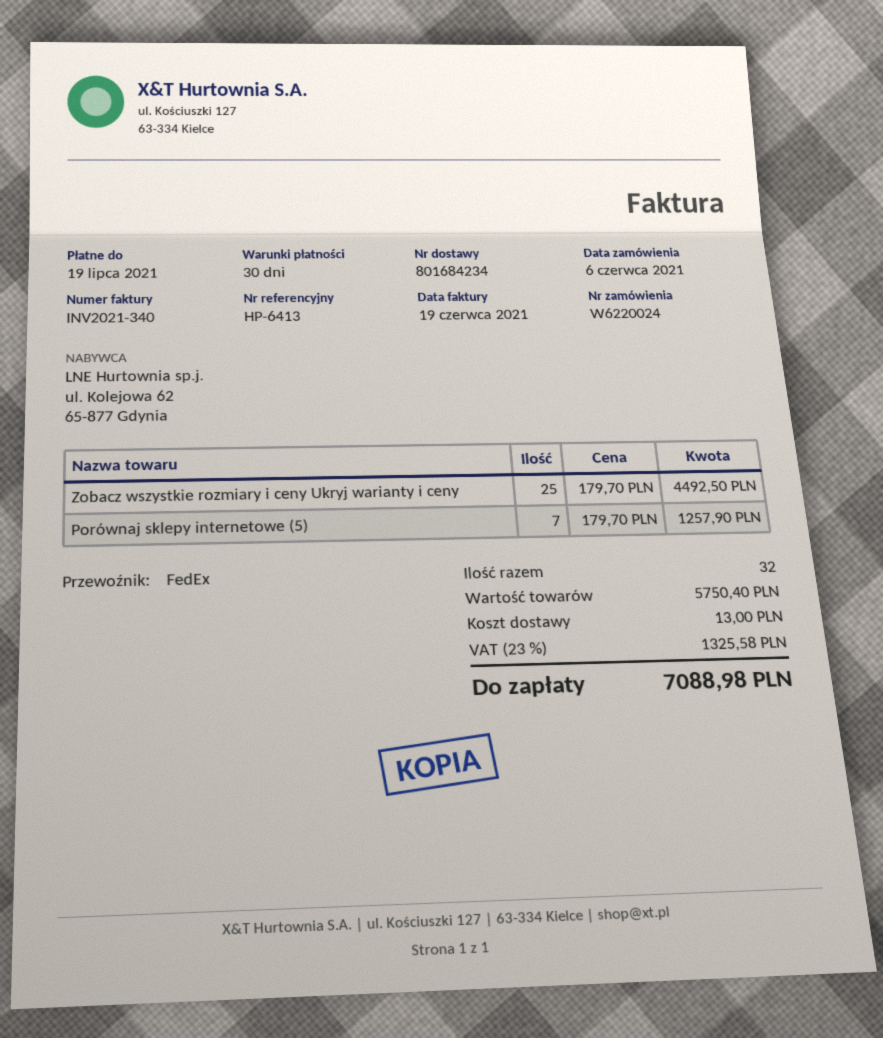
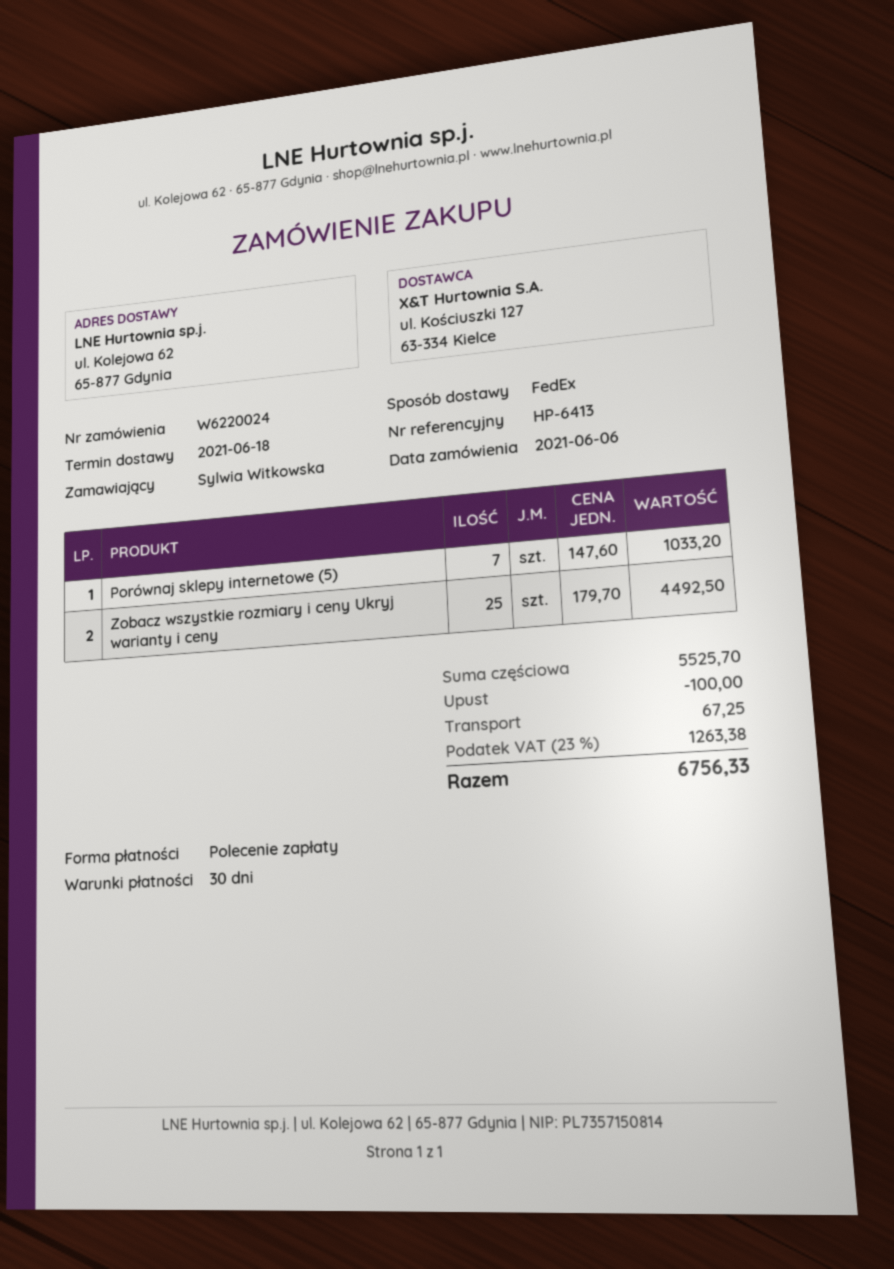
Porównaj sklepy internetowe (5): 7 x 179.70 = 1257.90 -> 7 x 147.60 = 1033.20
subtotal: 5750.40 -> 5525.70
discount: none -> 100.00
shipping: 13.00 -> 67.25
tax: 23% = 1325.58 -> 23% = 1263.38
total: 7088.98 -> 6756.33

